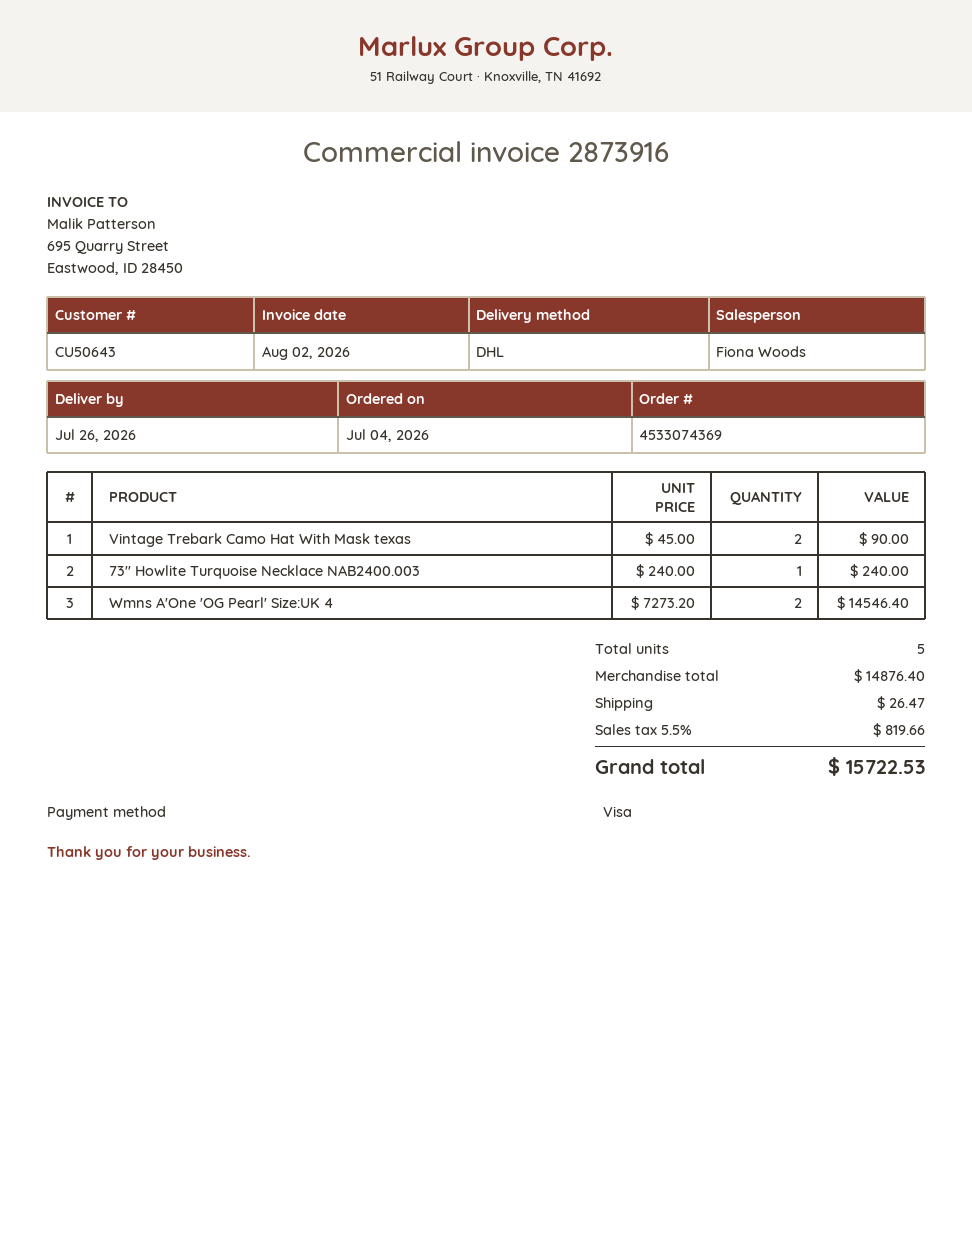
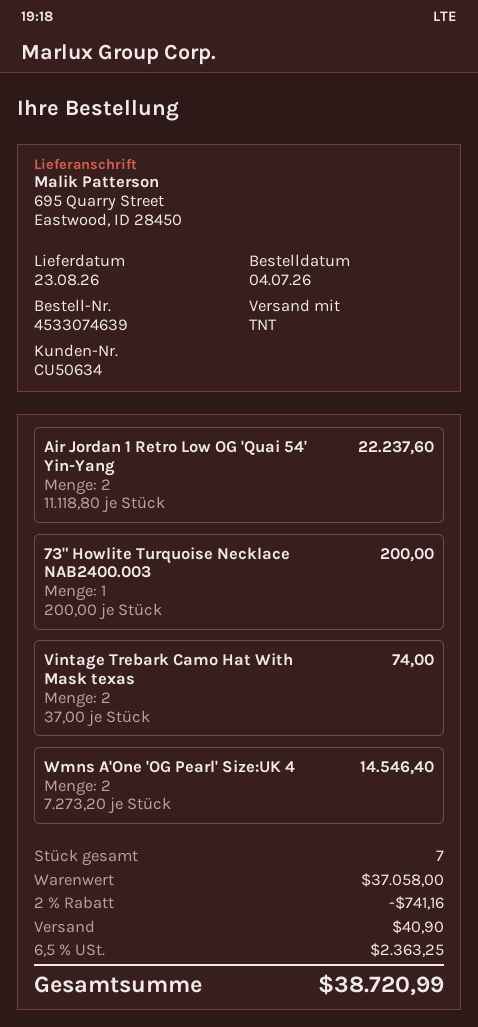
order number: 4533074369 -> 4533074639
delivery date: 2026-07-26 -> 2026-08-23
customer number: CU50643 -> CU50634
shipping method: DHL -> TNT
Vintage Trebark Camo Hat With Mask texas: 2 x 45.00 = 90.00 -> 2 x 37.00 = 74.00
73" Howlite Turquoise Necklace NAB2400.003: 1 x 240.00 = 240.00 -> 1 x 200.00 = 200.00
Air Jordan 1 Retro Low OG 'Quai 54' Yin-Yang: none -> 2 x 11118.80 = 22237.60
total quantity: 5 -> 7
subtotal: 14876.40 -> 37058.00
discount: none -> 2% = 741.16
shipping: 26.47 -> 40.90
tax: 5.5% = 819.66 -> 6.5% = 2363.25
total: 15722.53 -> 38720.99

